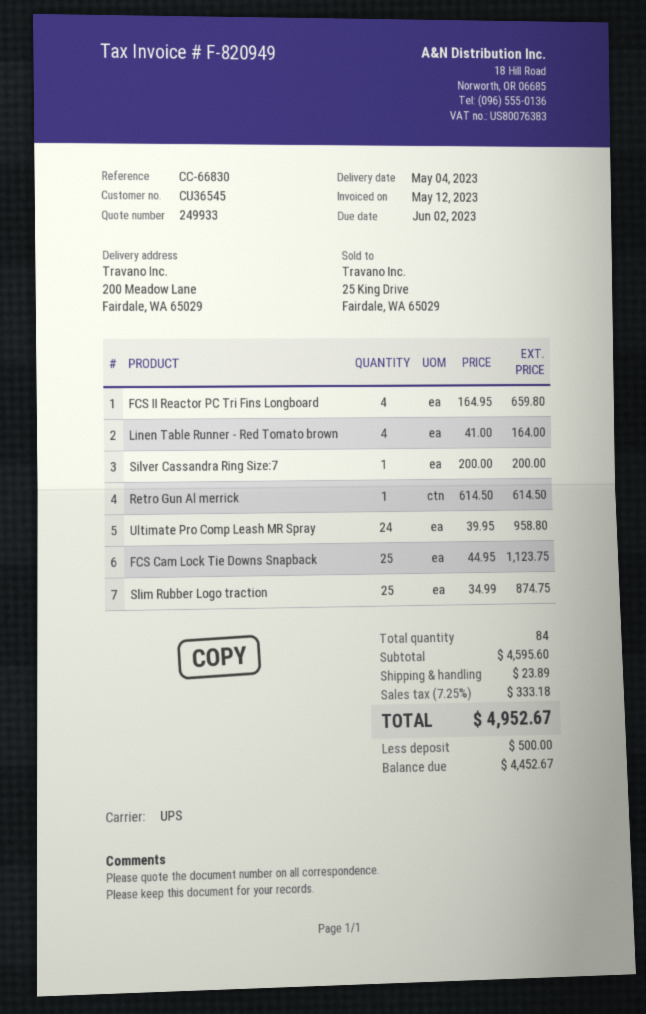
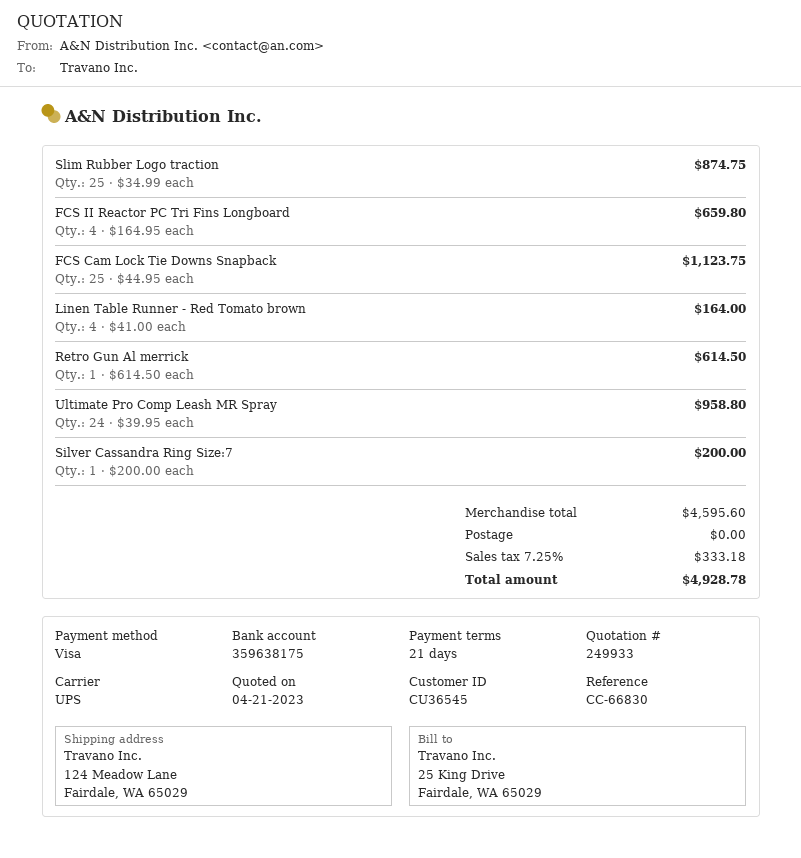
ship to: 200 Meadow Lane, Fairdale, WA 65029 -> 124 Meadow Lane, Fairdale, WA 65029
shipping: 23.89 -> 0.00
total: 4952.67 -> 4928.78

